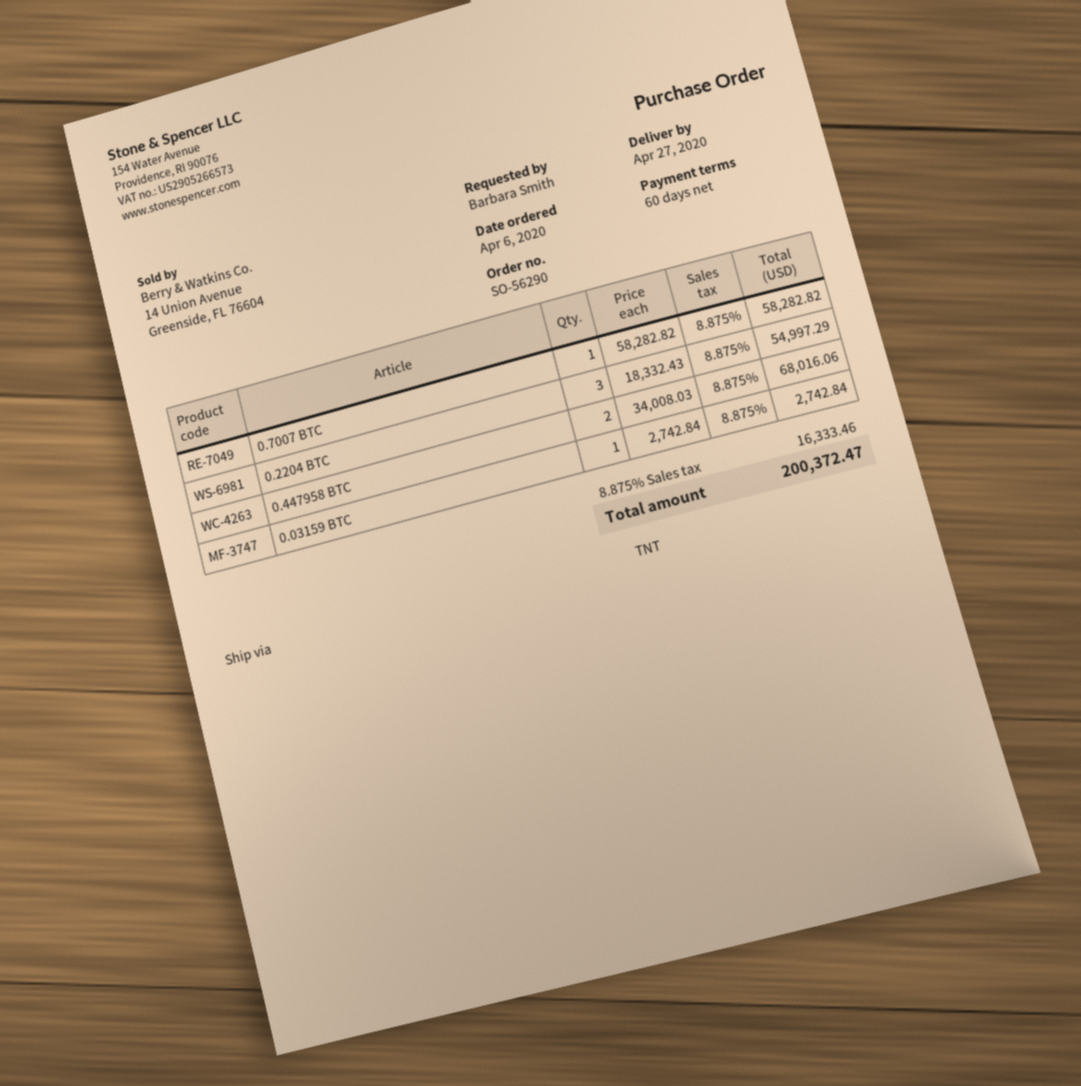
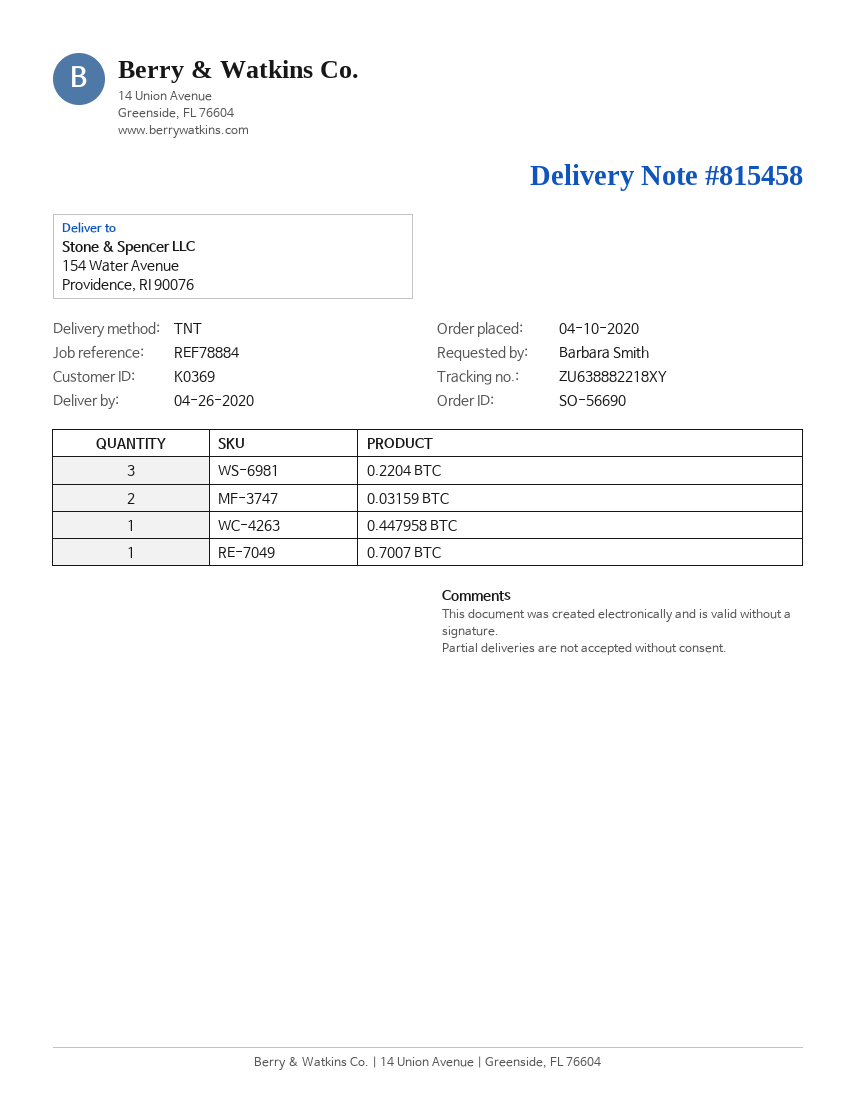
order number: SO-56290 -> SO-56690
order date: 2020-04-06 -> 2020-04-10
delivery date: 2020-04-27 -> 2020-04-26
0.447958 BTC: 2 -> 1
0.03159 BTC: 1 -> 2

